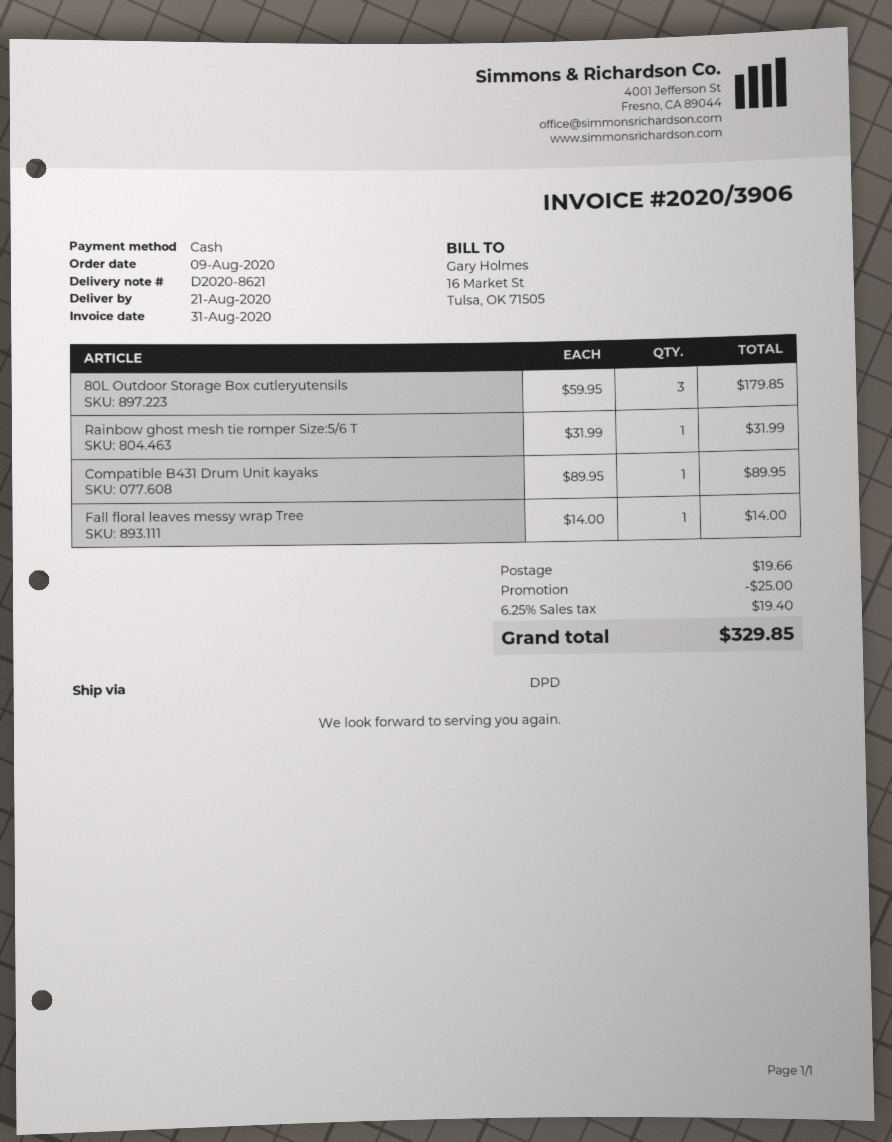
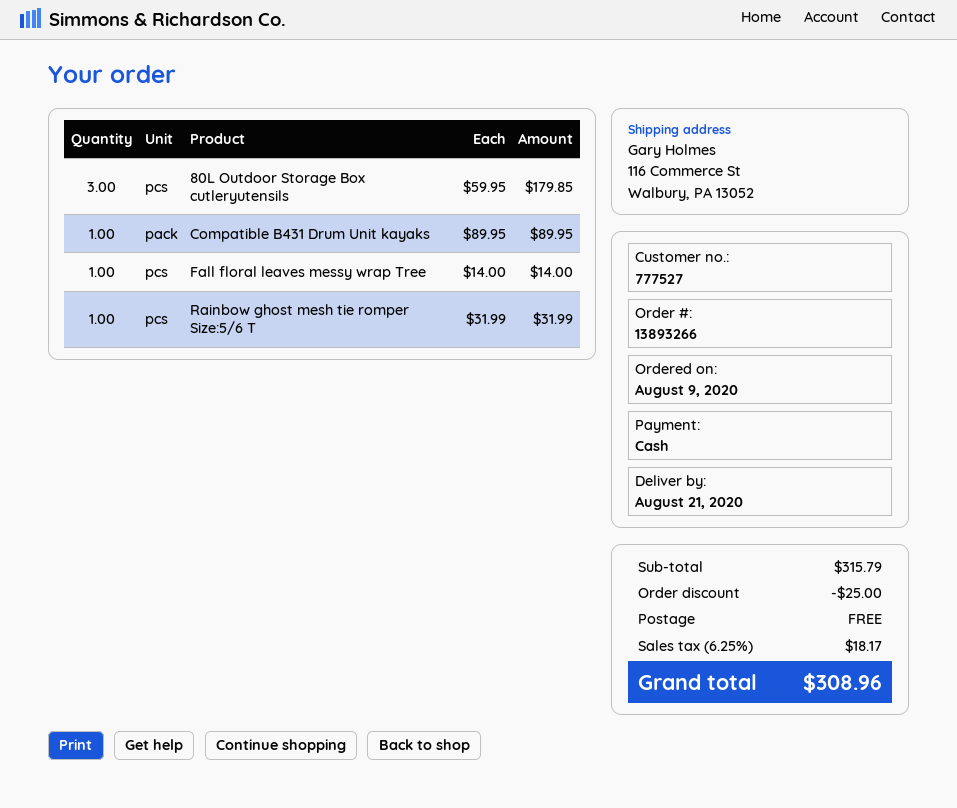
shipping: 19.66 -> 0.00
tax: 6.25% = 19.40 -> 6.25% = 18.17
total: 329.85 -> 308.96

